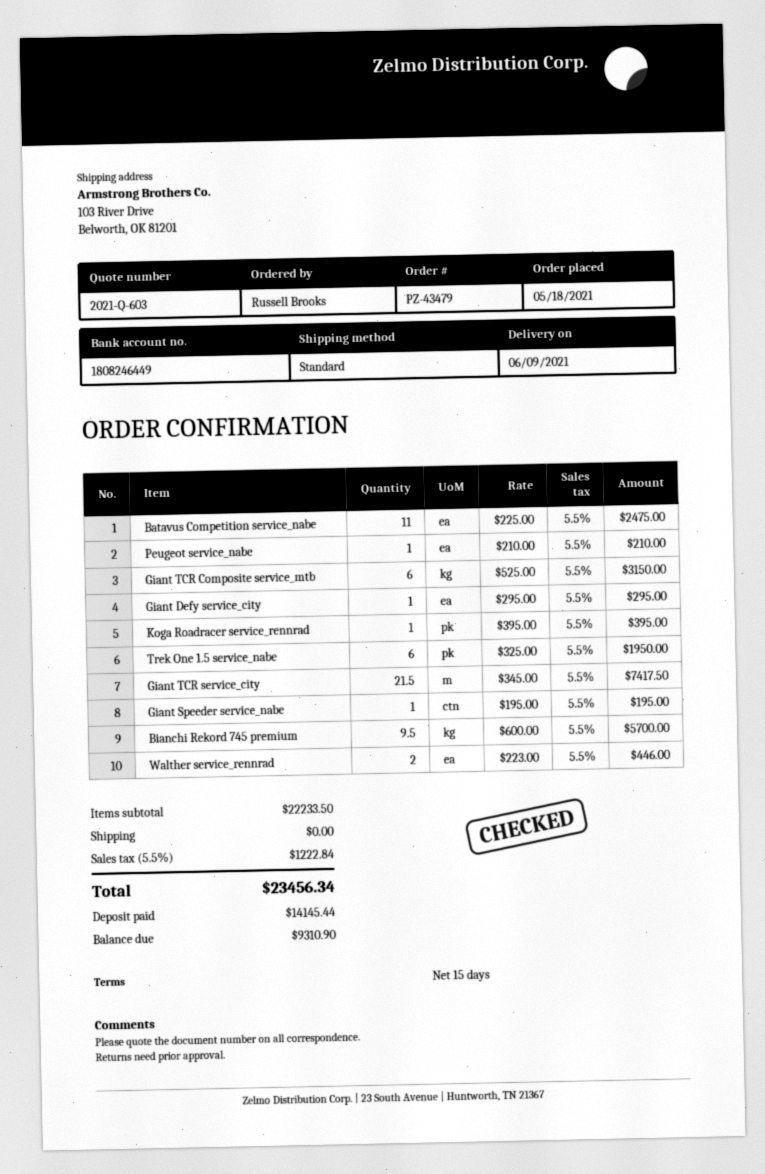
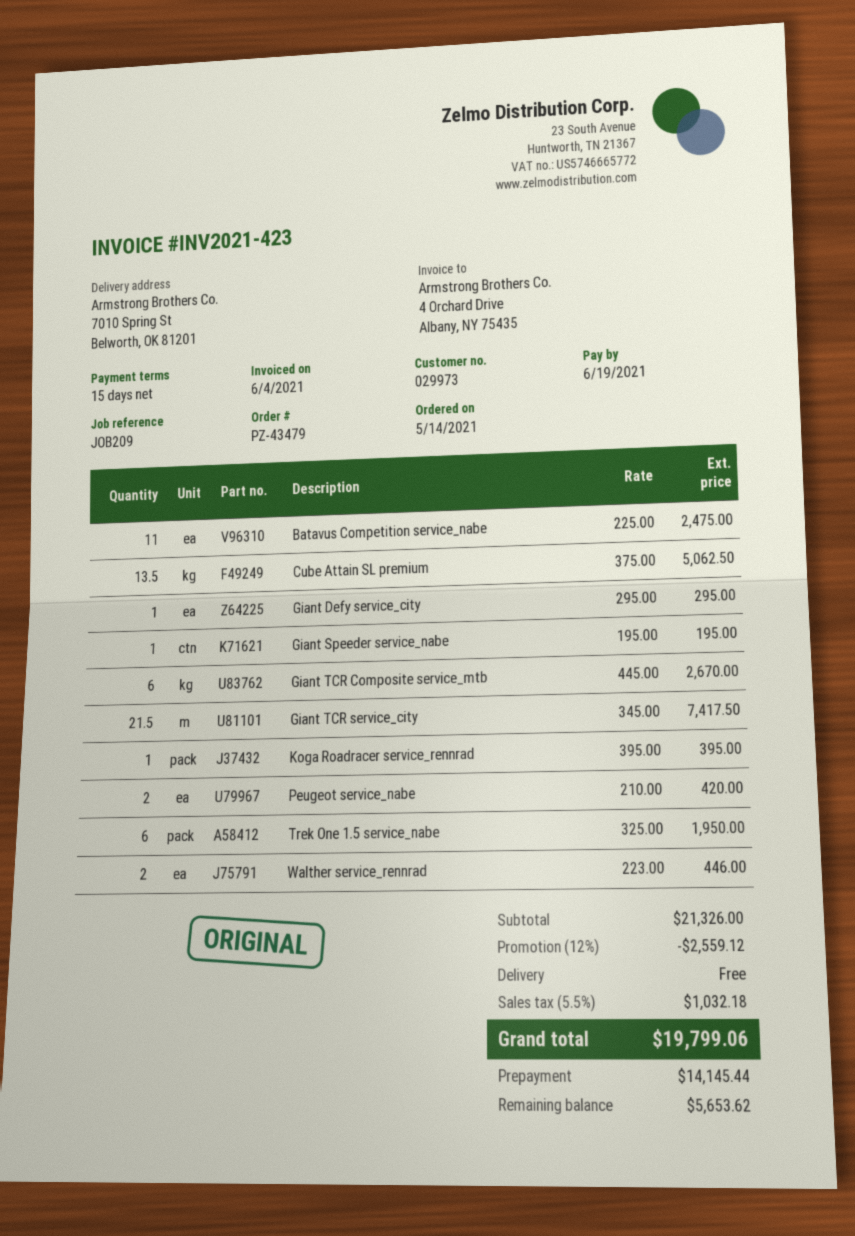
order date: 2021-05-18 -> 2021-05-14
ship to: 103 River Drive, Belworth, OK 81201 -> 7010 Spring St, Belworth, OK 81201
Peugeot service_nabe: 1 x 210.00 = 210.00 -> 2 x 210.00 = 420.00
Giant TCR Composite service_mtb: 6 x 525.00 = 3150.00 -> 6 x 445.00 = 2670.00
Bianchi Rekord 745 premium: 9.5 x 600.00 = 5700.00 -> none
Cube Attain SL premium: none -> 13.5 x 375.00 = 5062.50
subtotal: 22233.50 -> 21326.00
discount: none -> 12% = 2559.12
tax: 5.5% = 1222.84 -> 5.5% = 1032.18
total: 23456.34 -> 19799.06
balance: 9310.90 -> 5653.62

